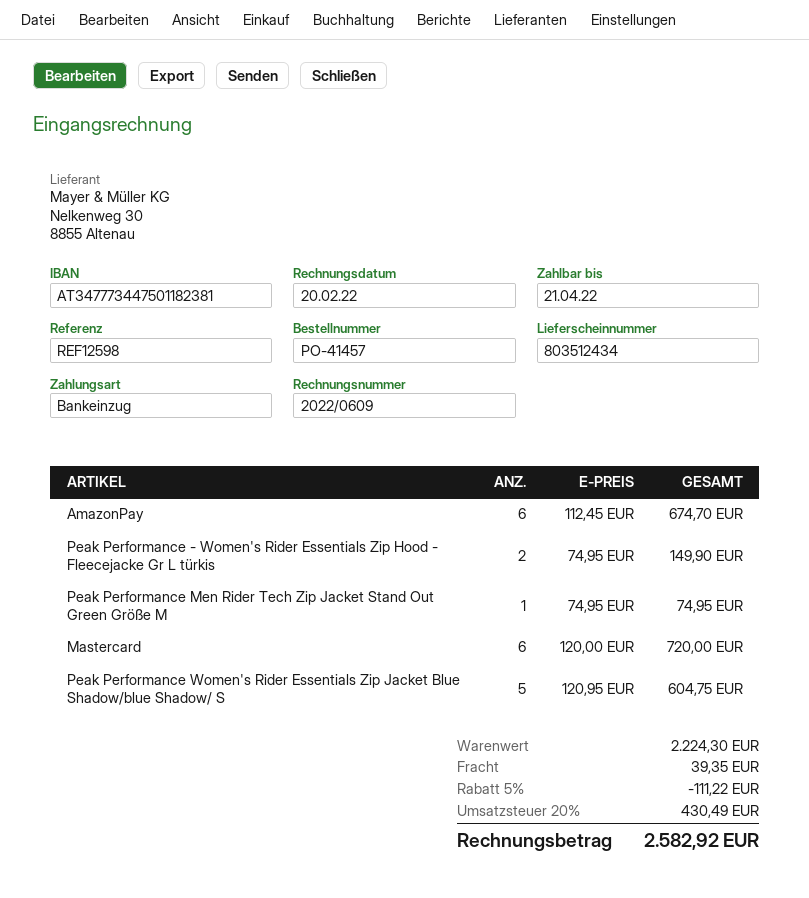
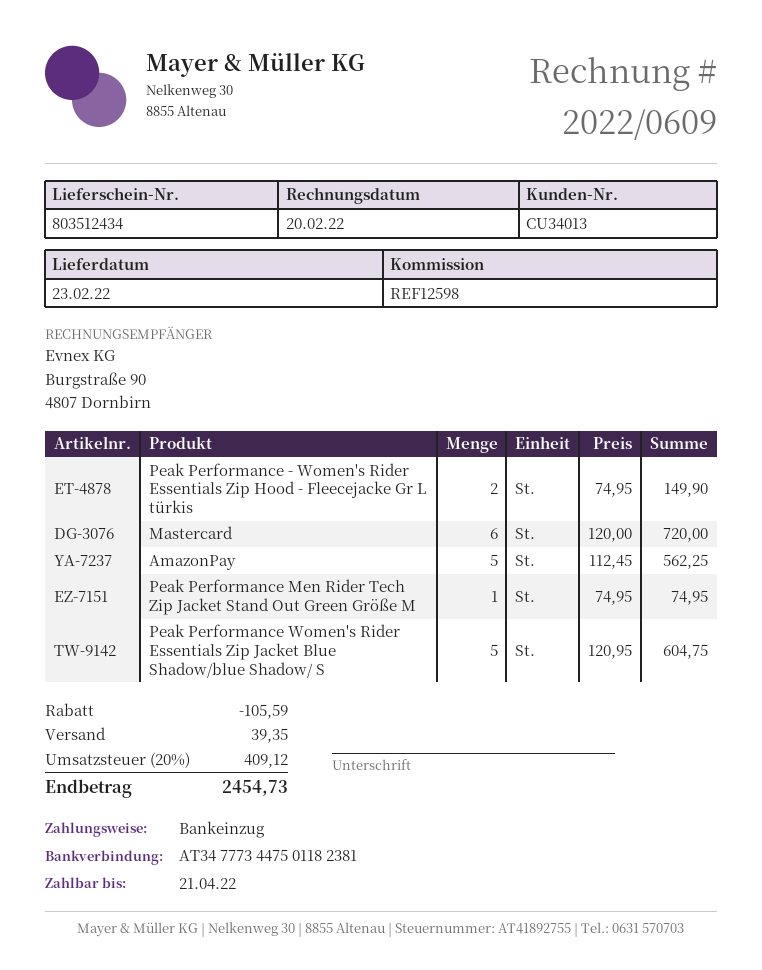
AmazonPay: 6 x 112.45 = 674.70 -> 5 x 112.45 = 562.25
discount: 111.22 -> 105.59
tax: 20% = 430.49 -> 20% = 409.12
total: 2582.92 -> 2454.73

